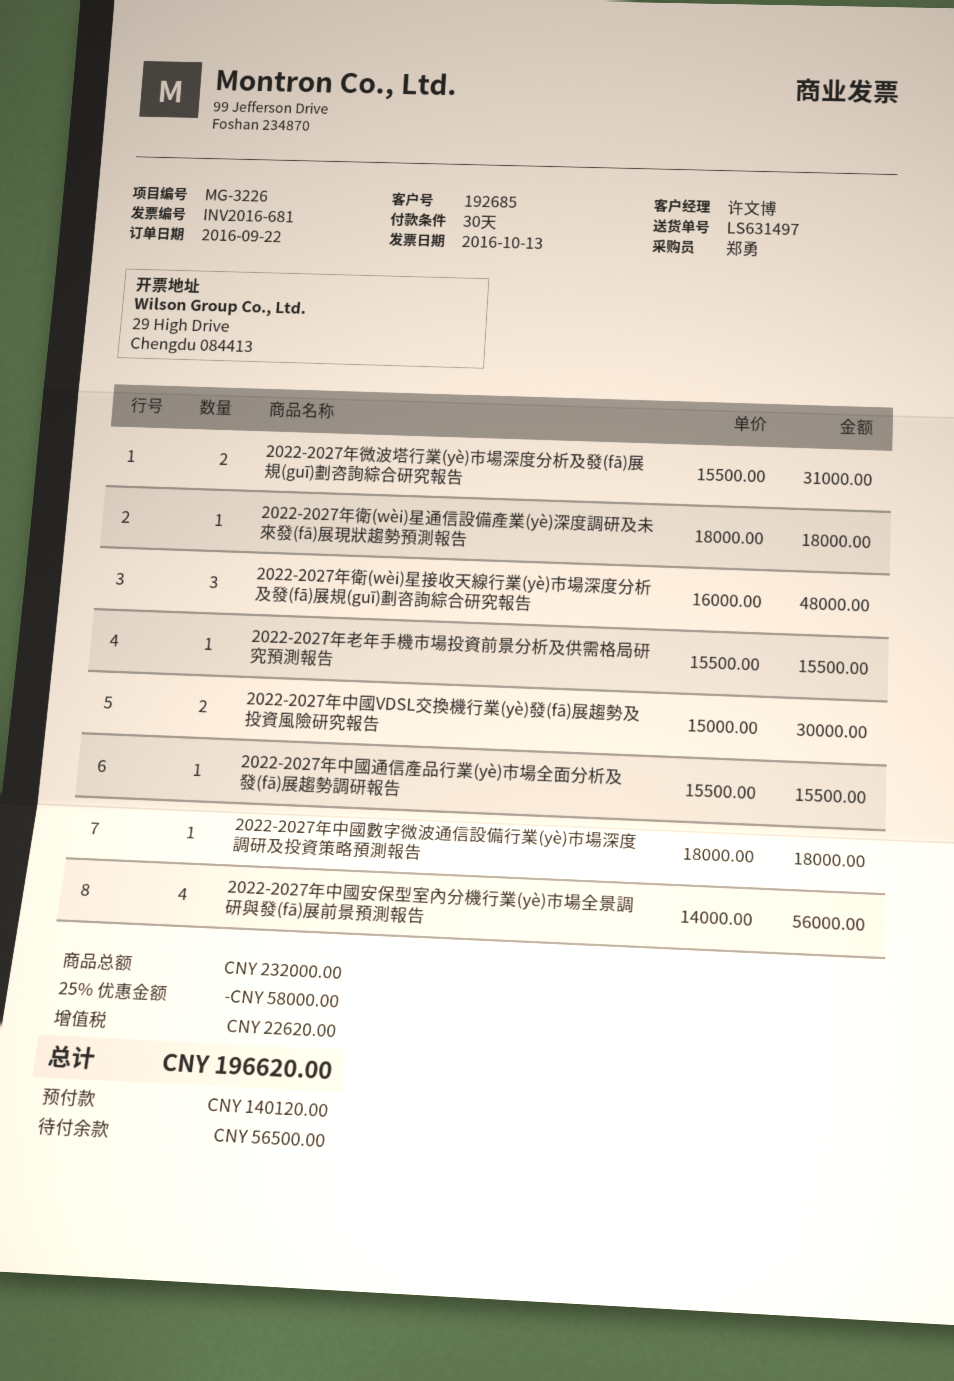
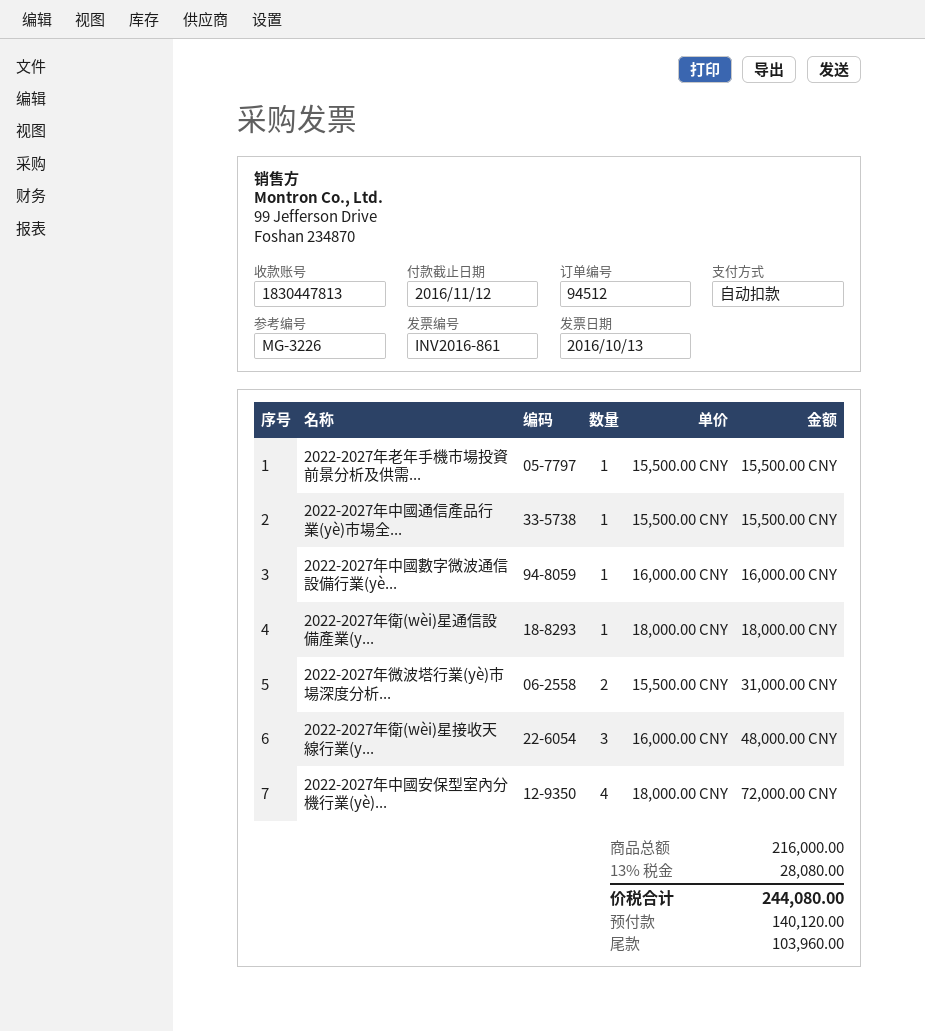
invoice number: INV2016-681 -> INV2016-861
2022-2027年中國VDSL交換機行業(yè)發(fā)展趨勢及投資風險研究報告: 2 x 15000.00 = 30000.00 -> none
2022-2027年中國數字微波通信設備行業(yè)市場深度調研及投資策略預測報告: 1 x 18000.00 = 18000.00 -> 1 x 16000.00 = 16000.00
2022-2027年中國安保型室內分機行業(yè)市場全景調研與發(fā)展前景預測報告: 4 x 14000.00 = 56000.00 -> 4 x 18000.00 = 72000.00
subtotal: 232000.00 -> 216000.00
discount: 25% = 58000.00 -> none
tax: 22620.00 -> 28080.00
total: 196620.00 -> 244080.00
balance: 56500.00 -> 103960.00

